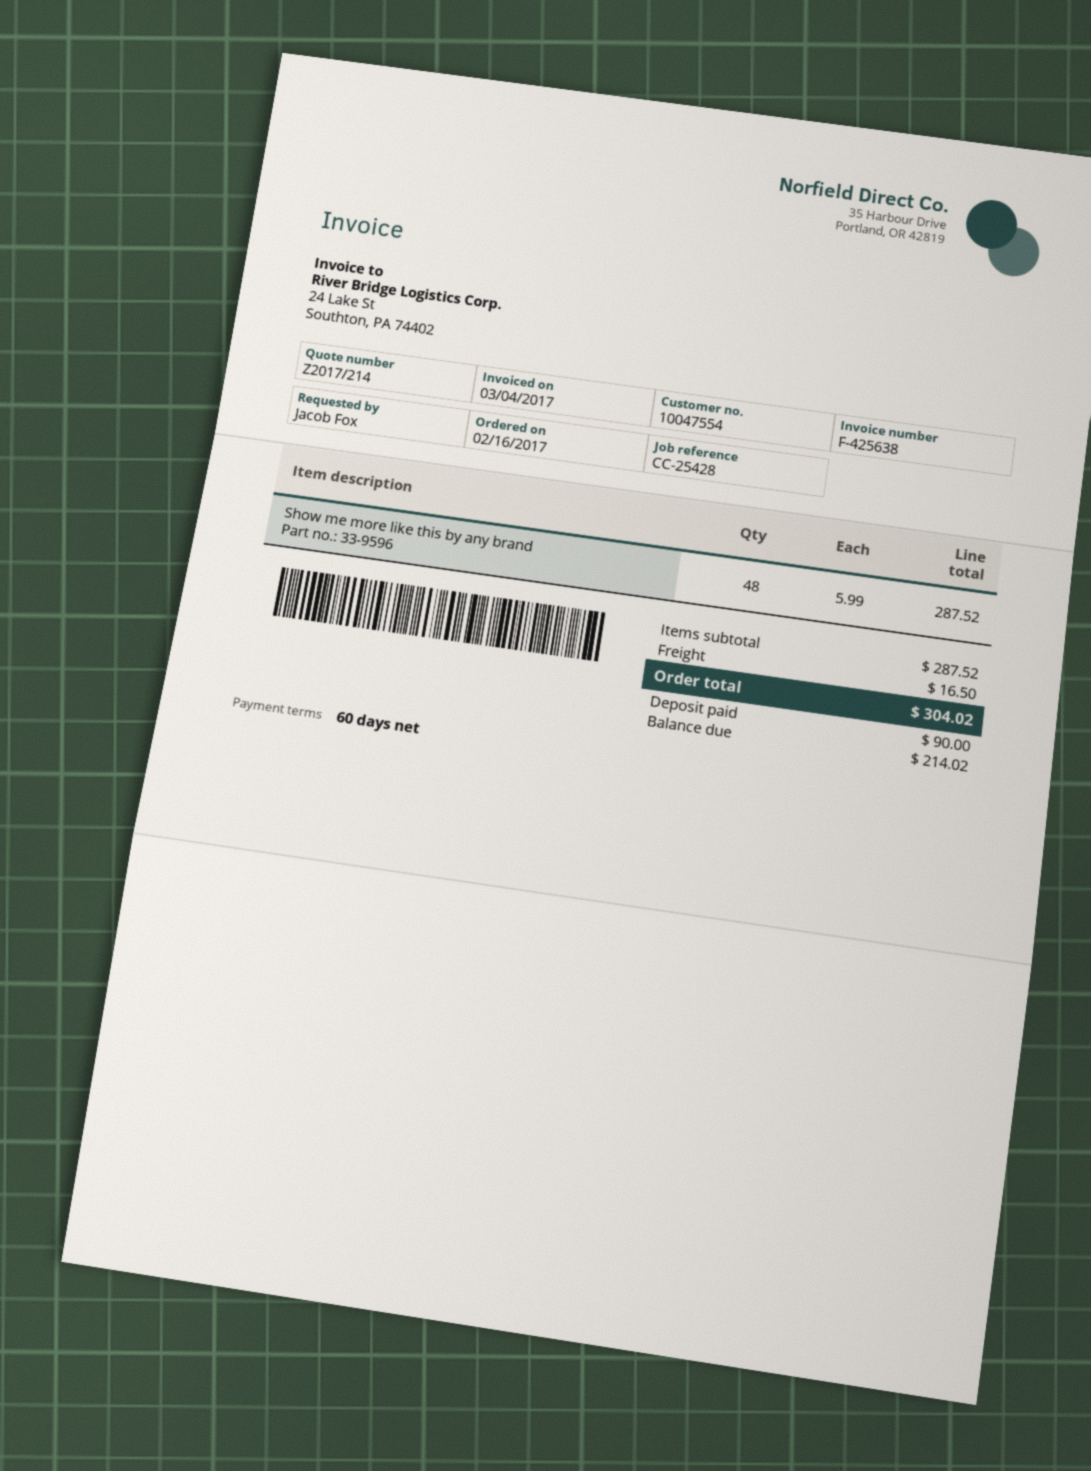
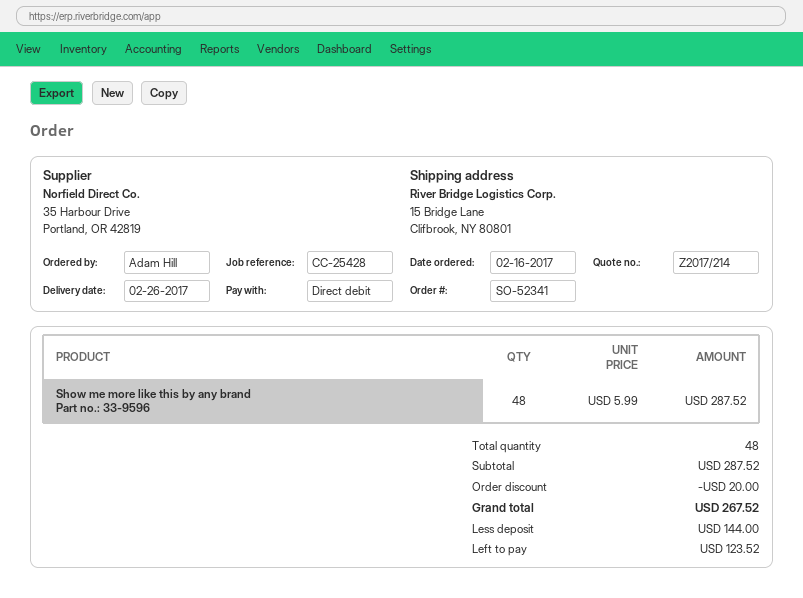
ordered by: Jacob Fox -> Adam Hill
discount: none -> 20.00
shipping: 16.50 -> none
total: 304.02 -> 267.52
deposit: 90.00 -> 144.00
balance: 214.02 -> 123.52

